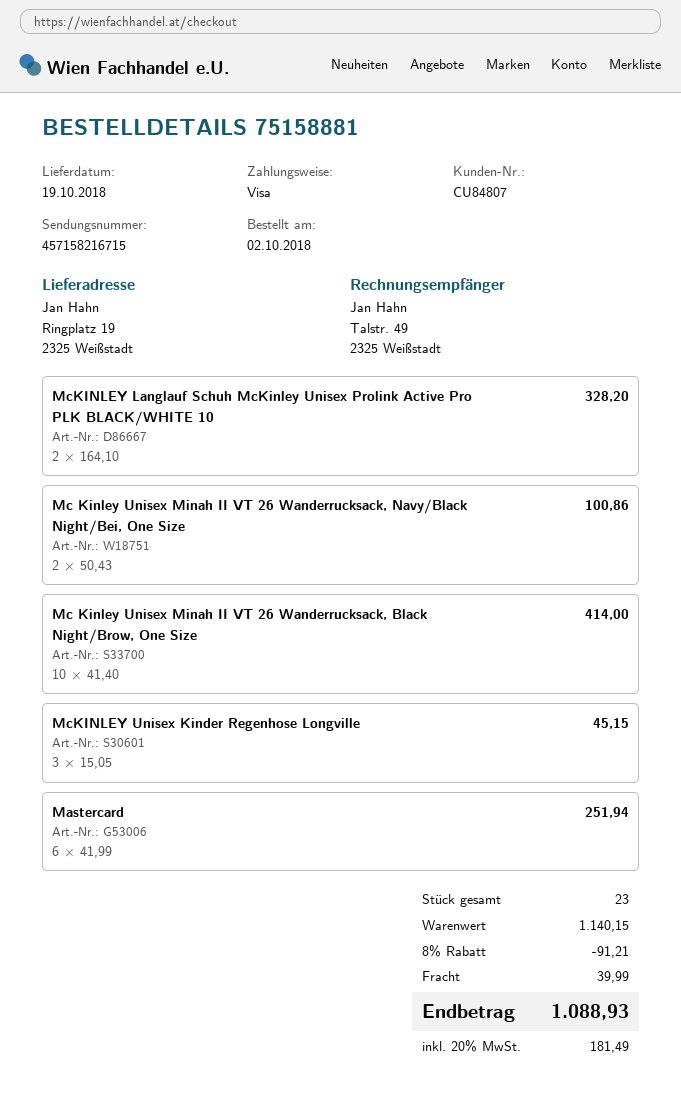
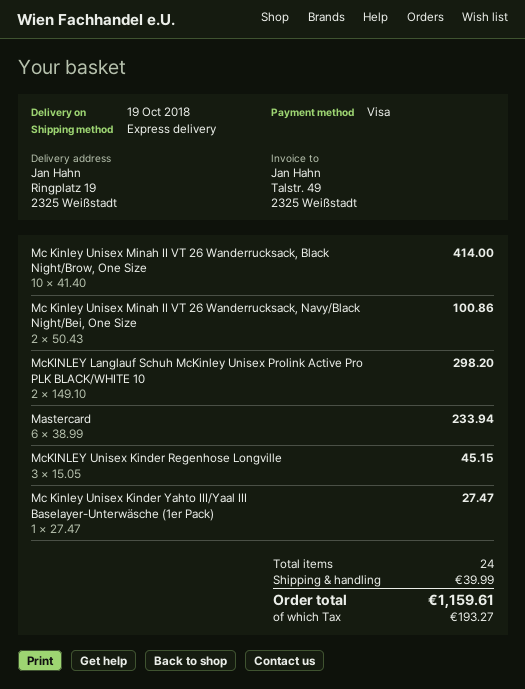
McKINLEY Langlauf Schuh McKinley Unisex Prolink Active Pro PLK BLACK/WHITE 10: 2 x 164.10 = 328.20 -> 2 x 149.10 = 298.20
Mastercard: 6 x 41.99 = 251.94 -> 6 x 38.99 = 233.94
Mc Kinley Unisex Kinder Yahto III/Yaal III Baselayer-Unterwäsche (1er Pack): none -> 1 x 27.47 = 27.47
total quantity: 23 -> 24
discount: 8% = 91.21 -> none
tax: 181.49 -> 193.27
total: 1088.93 -> 1159.61

